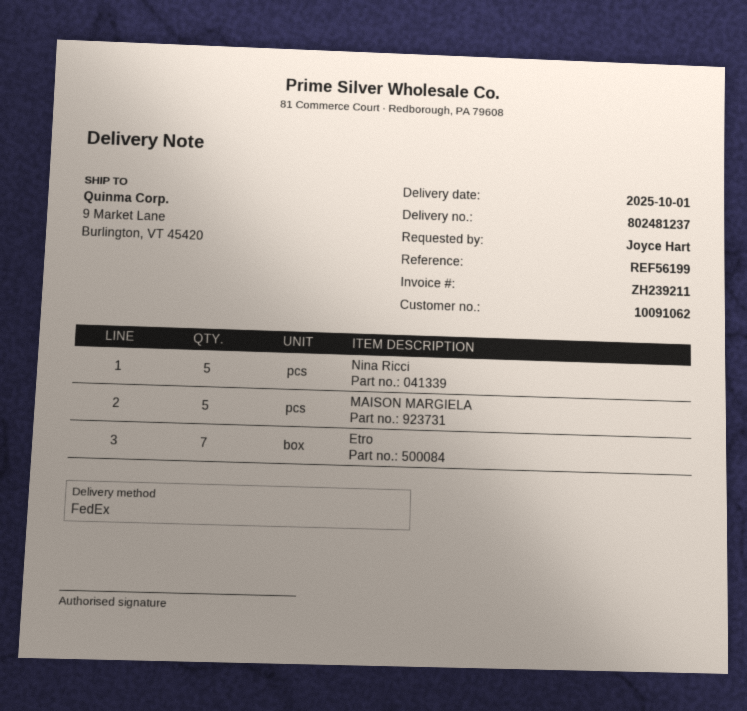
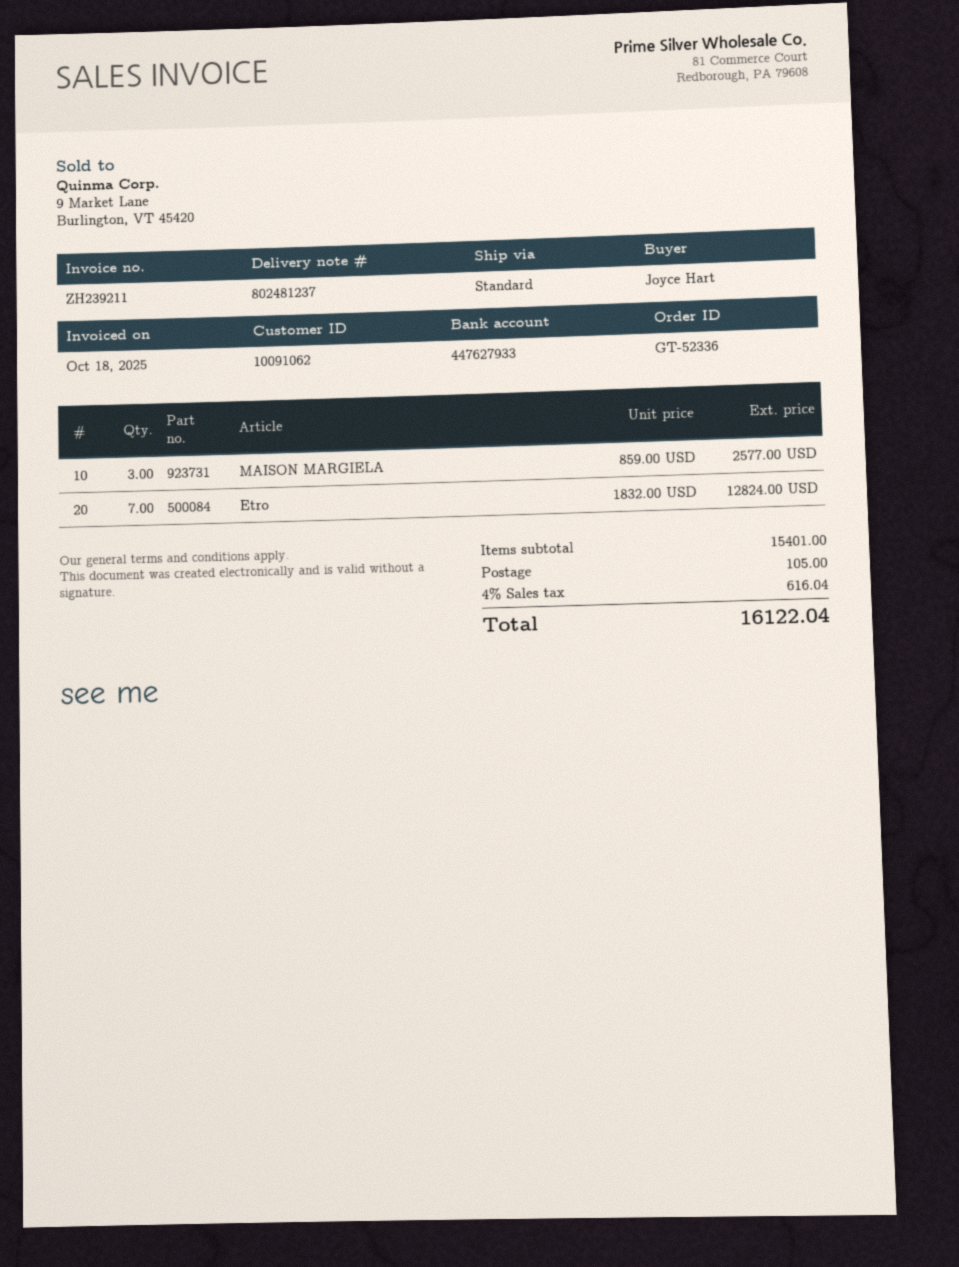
shipping method: FedEx -> standard
Nina Ricci: 5 -> none
MAISON MARGIELA: 5 -> 3

